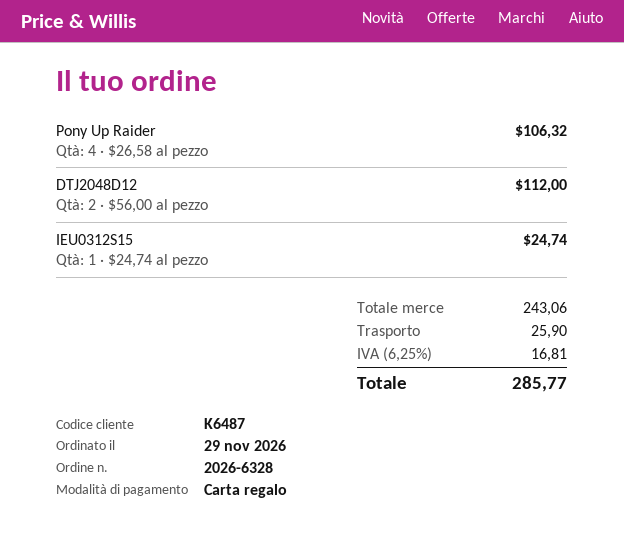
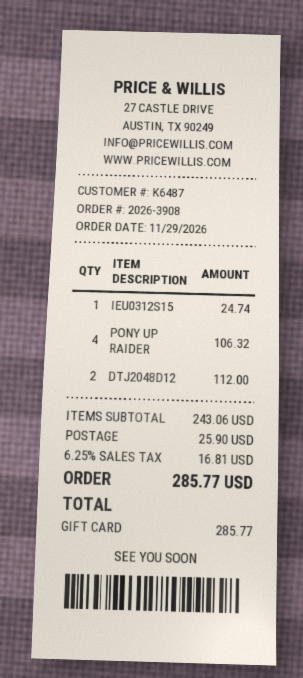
order number: 2026-6328 -> 2026-3908

